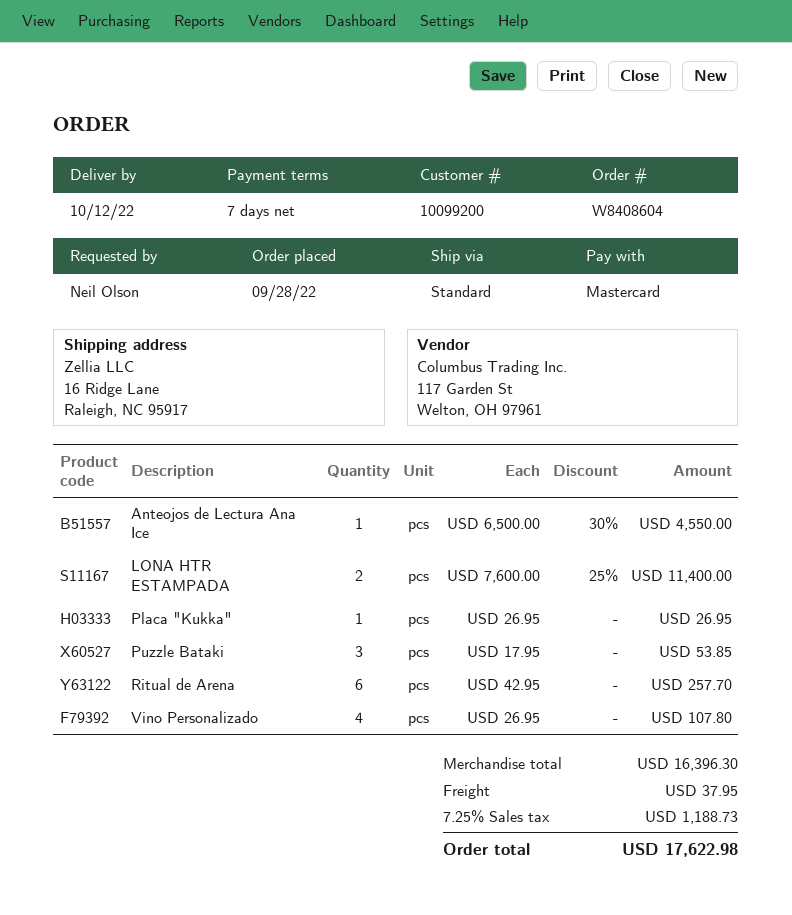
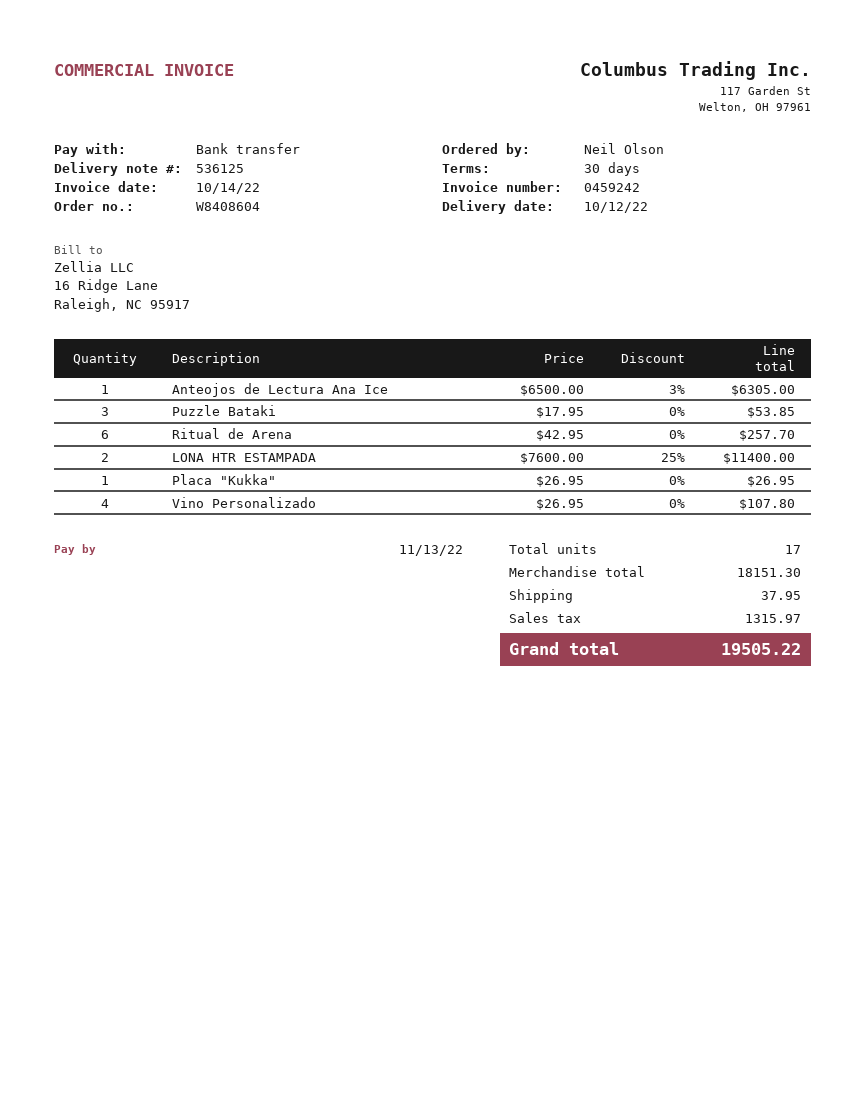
payment terms: 7 days -> 30 days
payment method: Mastercard -> bank transfer
Anteojos de Lectura Ana Ice: 1 x 6500.00 - 30% = 4550.00 -> 1 x 6500.00 - 3% = 6305.00
subtotal: 16396.30 -> 18151.30
tax: 1188.73 -> 1315.97
total: 17622.98 -> 19505.22

